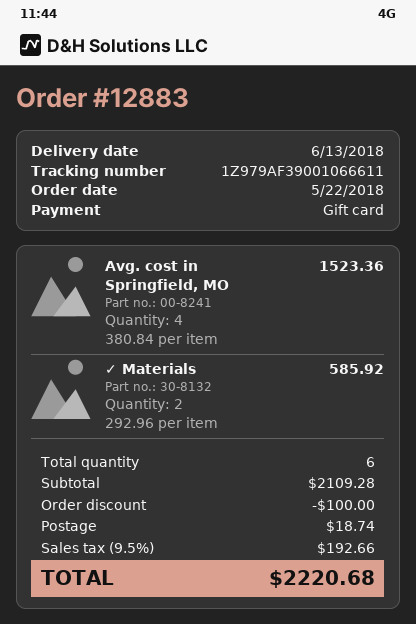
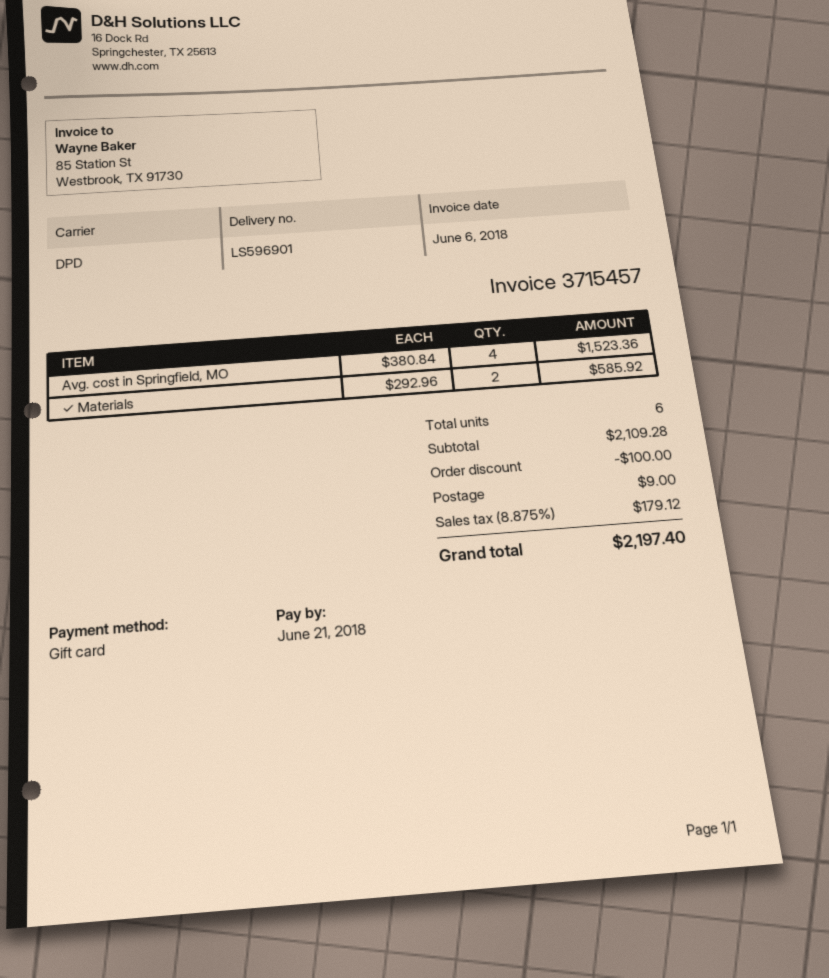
shipping: 18.74 -> 9.00
tax: 9.5% = 192.66 -> 8.875% = 179.12
total: 2220.68 -> 2197.40

